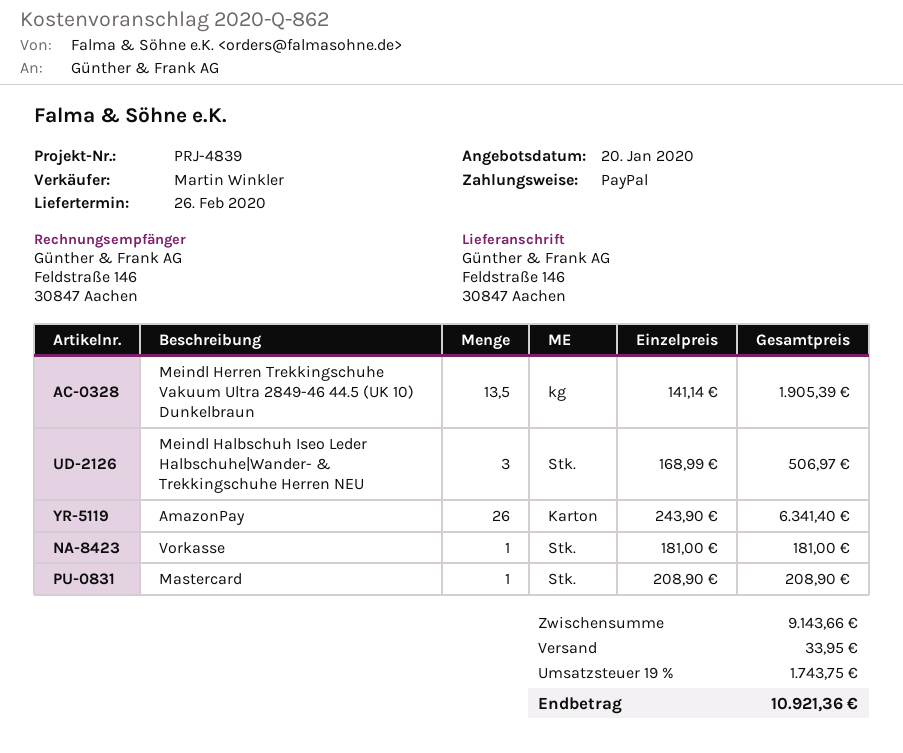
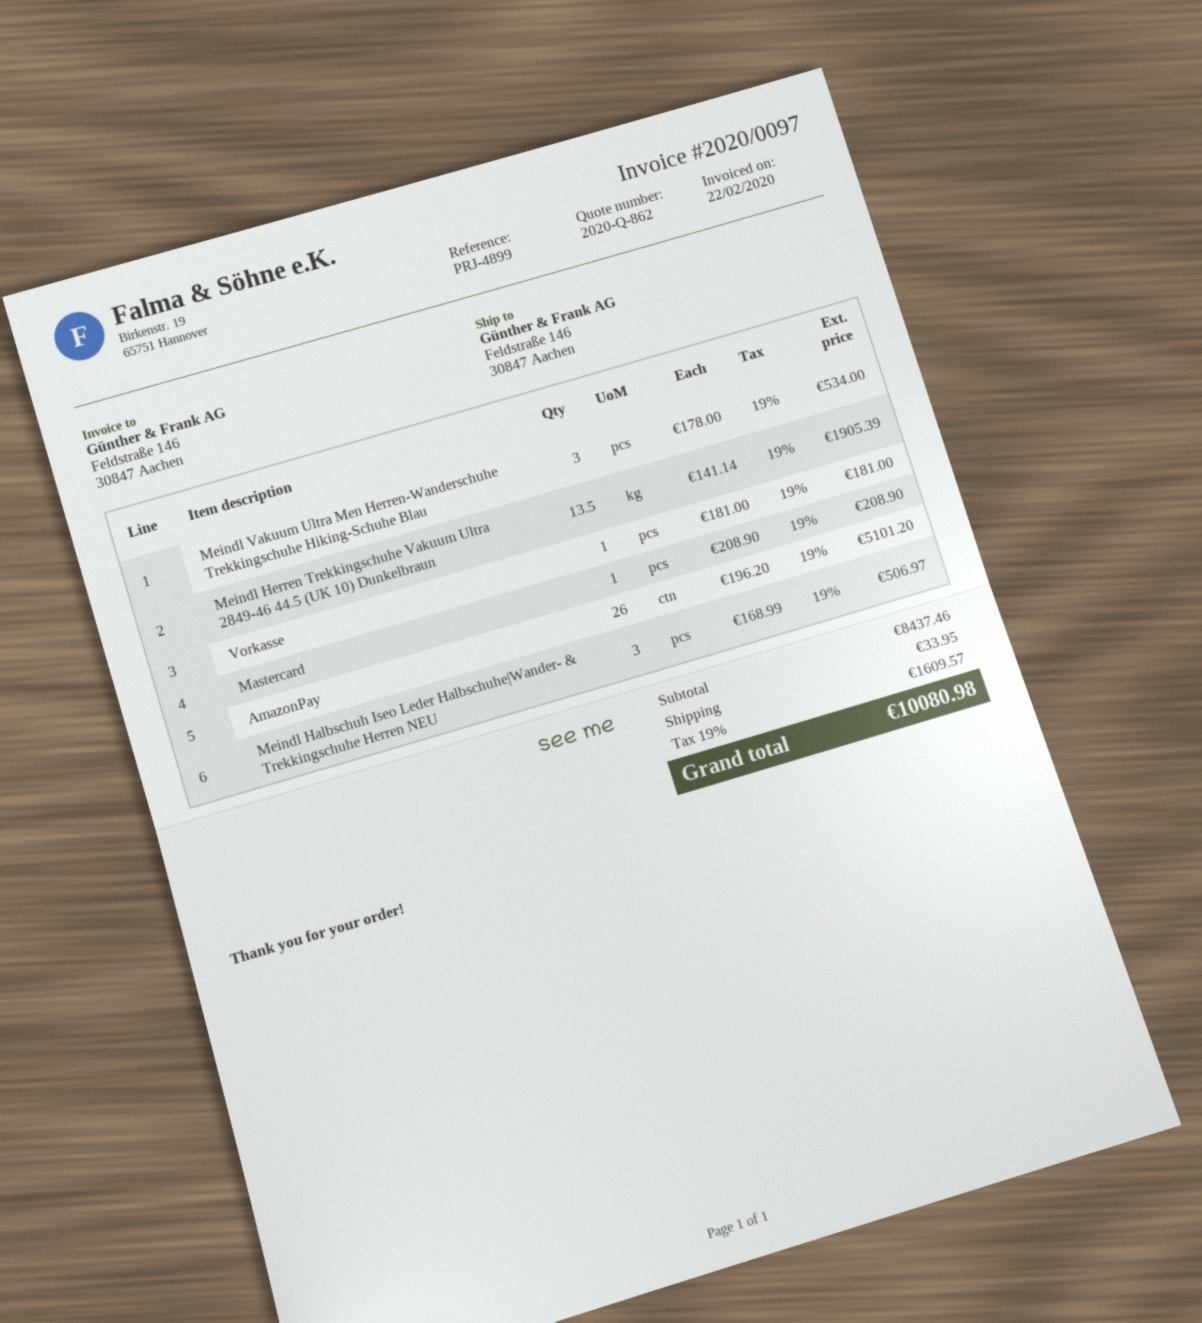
reference: PRJ-4839 -> PRJ-4899
AmazonPay: 26 x 243.90 = 6341.40 -> 26 x 196.20 = 5101.20
Meindl Vakuum Ultra Men Herren-Wanderschuhe Trekkingschuhe Hiking-Schuhe Blau: none -> 3 x 178.00 = 534.00
subtotal: 9143.66 -> 8437.46
tax: 19% = 1743.75 -> 19% = 1609.57
total: 10921.36 -> 10080.98

